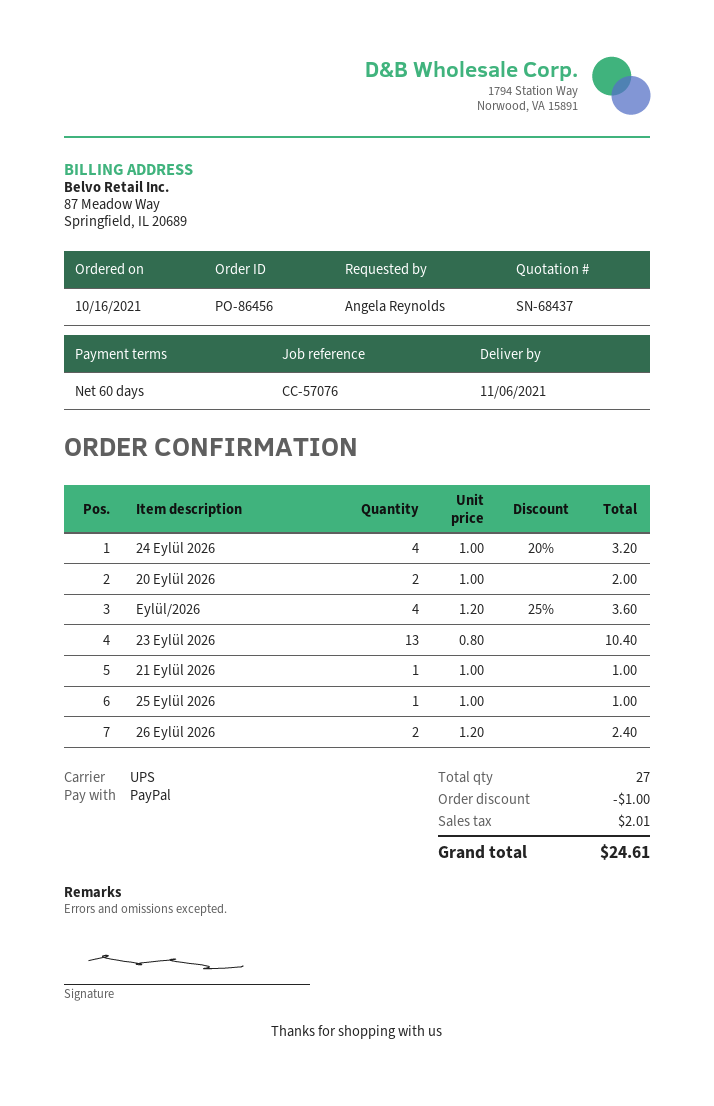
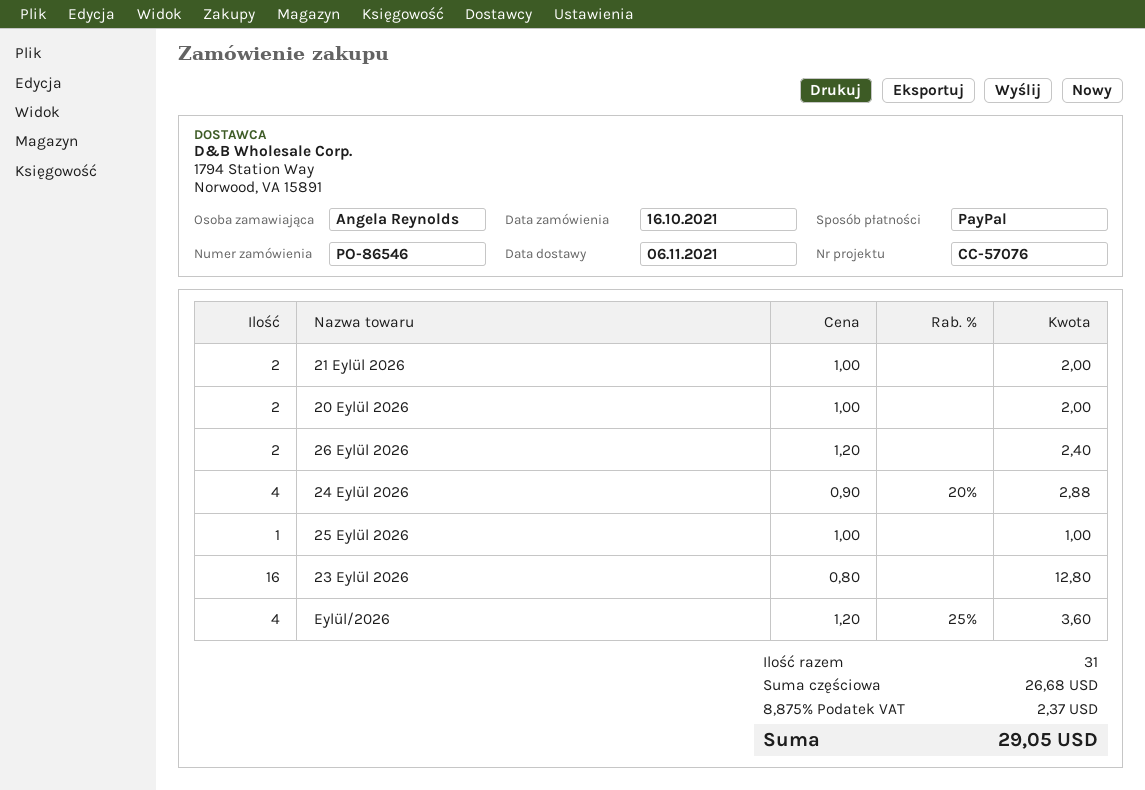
order number: PO-86456 -> PO-86546
24 Eylül 2026: 4 x 1.00 - 20% = 3.20 -> 4 x 0.90 - 20% = 2.88
23 Eylül 2026: 13 x 0.80 = 10.40 -> 16 x 0.80 = 12.80
21 Eylül 2026: 1 x 1.00 = 1.00 -> 2 x 1.00 = 2.00
total quantity: 27 -> 31
discount: 1.00 -> none
tax: 2.01 -> 2.37
total: 24.61 -> 29.05

